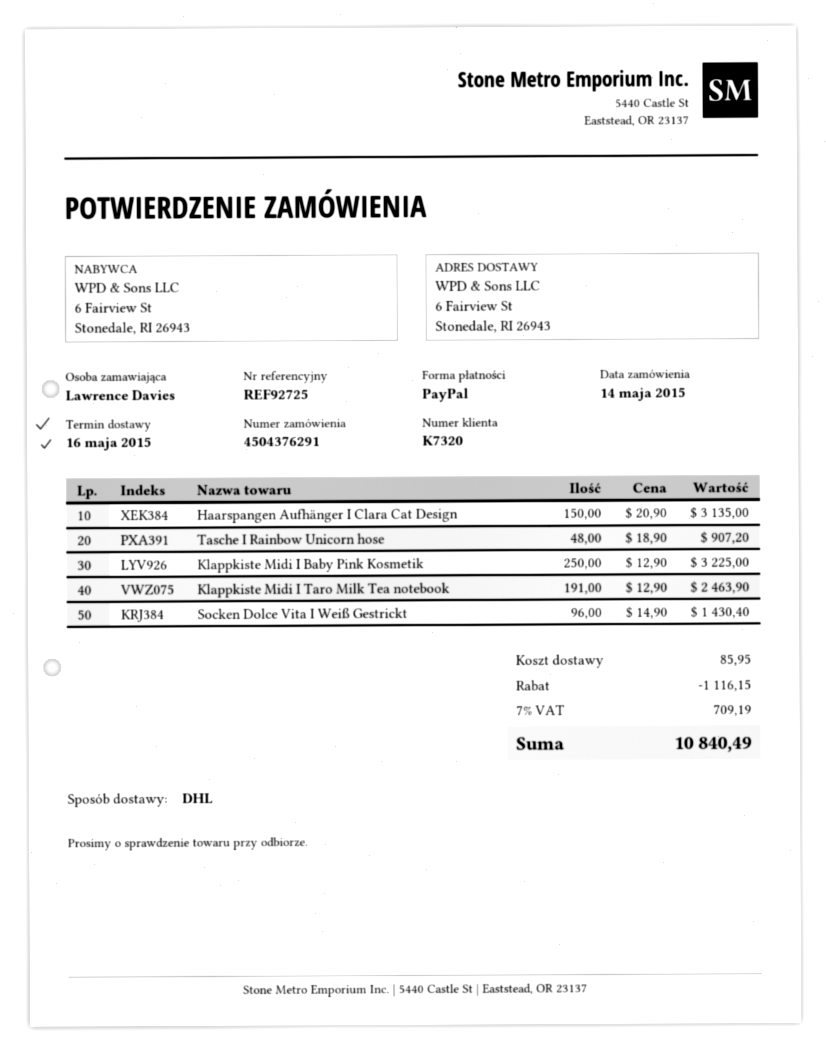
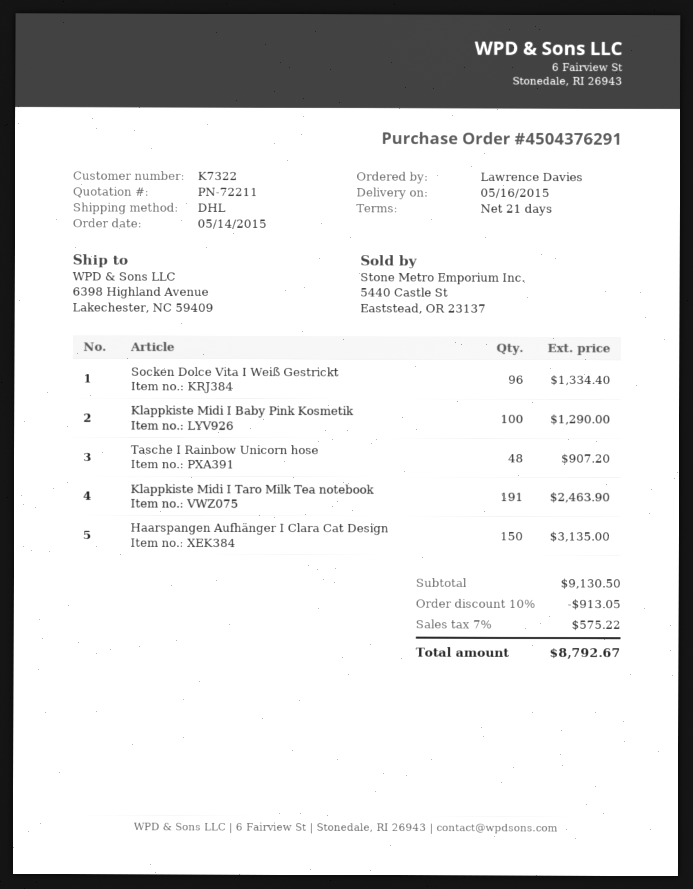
customer number: K7320 -> K7322
ship to: 6 Fairview St, Stonedale, RI 26943 -> 6398 Highland Avenue, Lakechester, NC 59409
Klappkiste Midi I Baby Pink Kosmetik: 250 for 3225.00 -> 100 for 1290.00
Socken Dolce Vita I Weiß Gestrickt: 96 for 1430.40 -> 96 for 1334.40
discount: 1116.15 -> 913.05
shipping: 85.95 -> none
tax: 7% = 709.19 -> 7% = 575.22
total: 10840.49 -> 8792.67

